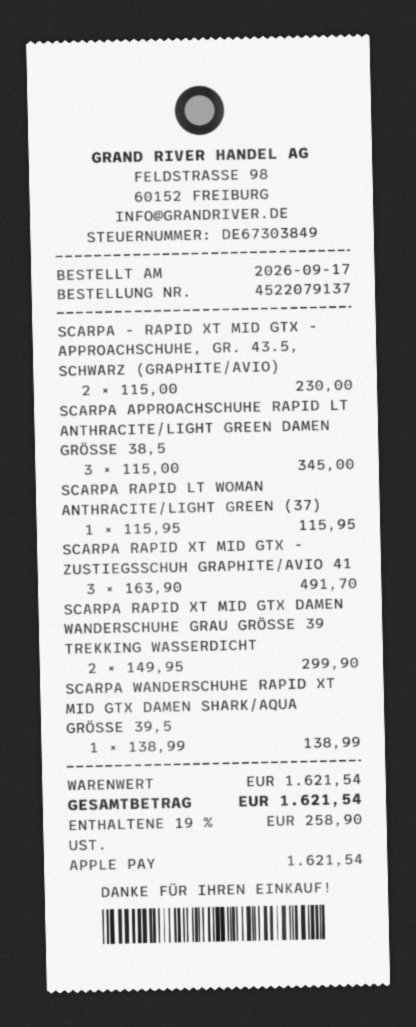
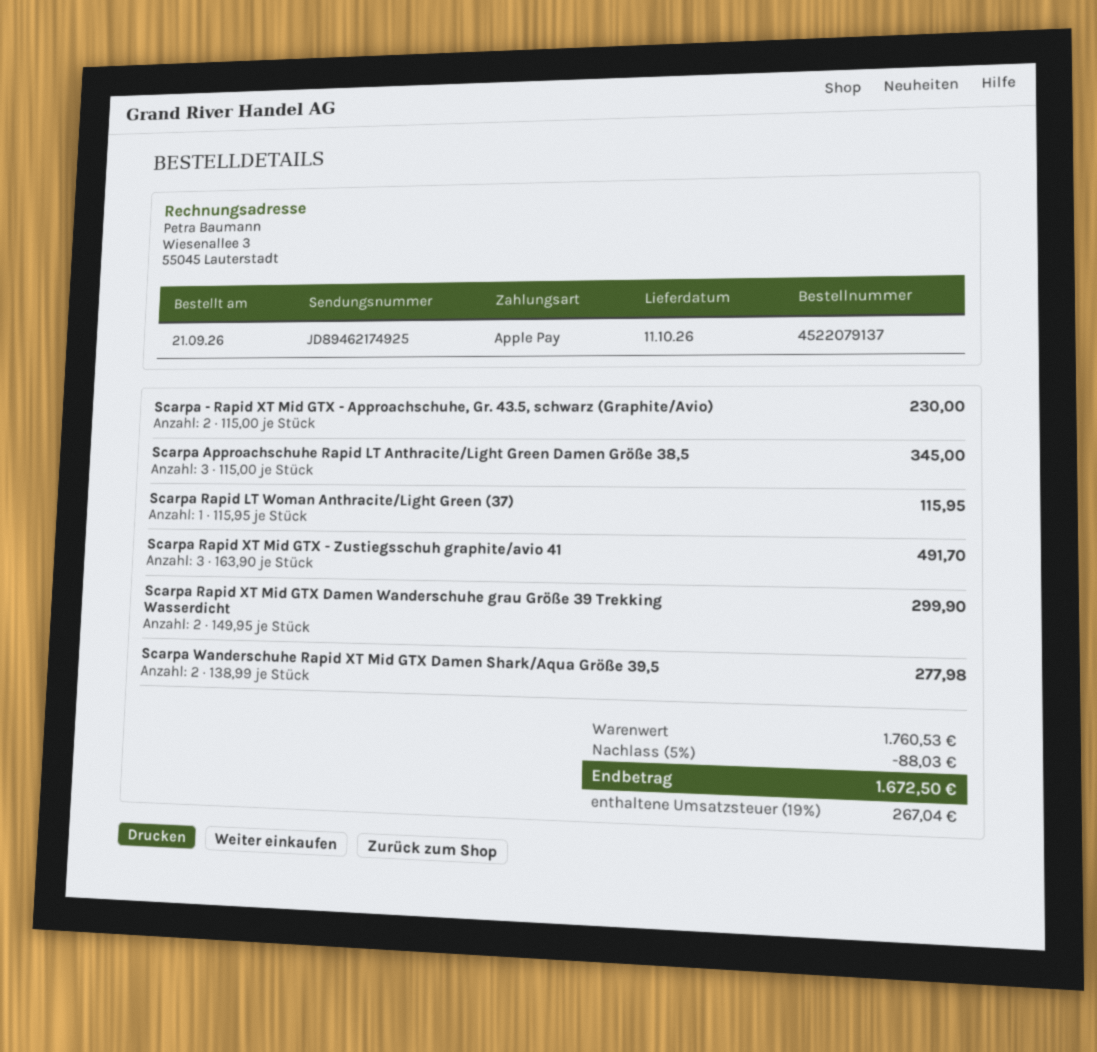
order date: 2026-09-17 -> 2026-09-21
SCARPA WANDERSCHUHE RAPID XT MID GTX DAMEN SHARK/AQUA GRÖSSE 39,5: 1 x 138.99 = 138.99 -> 2 x 138.99 = 277.98
subtotal: 1621.54 -> 1760.53
discount: none -> 5% = 88.03
tax: 19% = 258.90 -> 19% = 267.04
total: 1621.54 -> 1672.50

